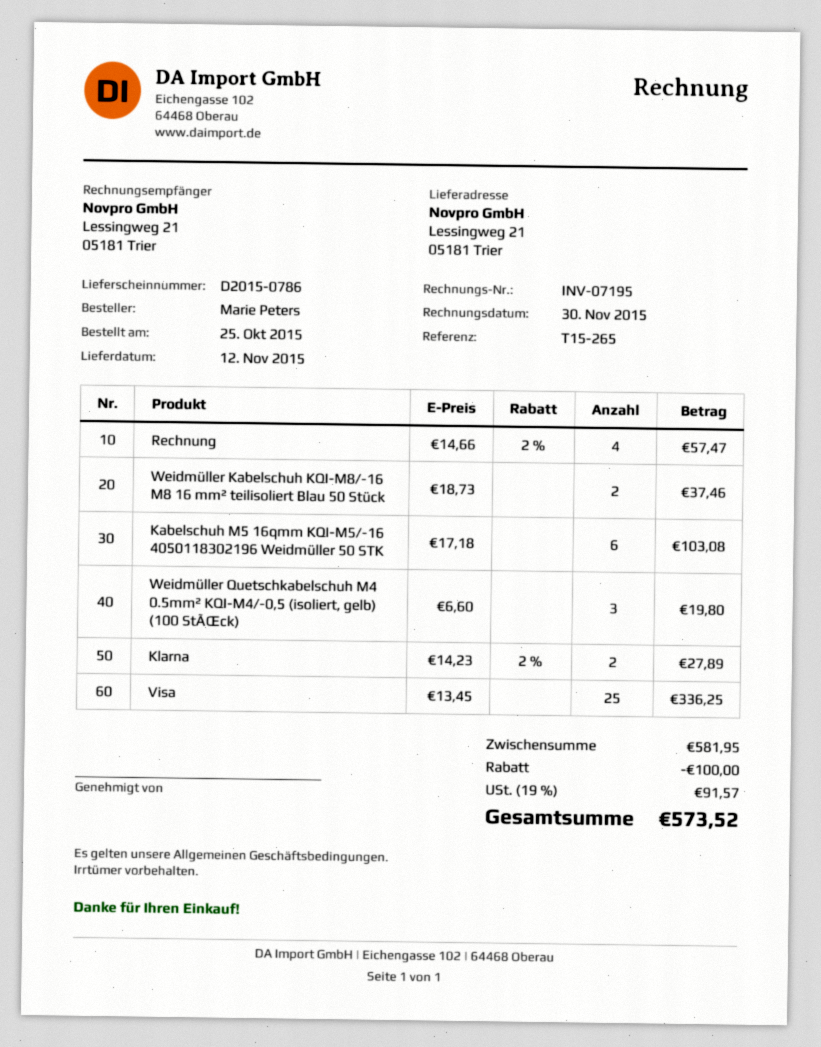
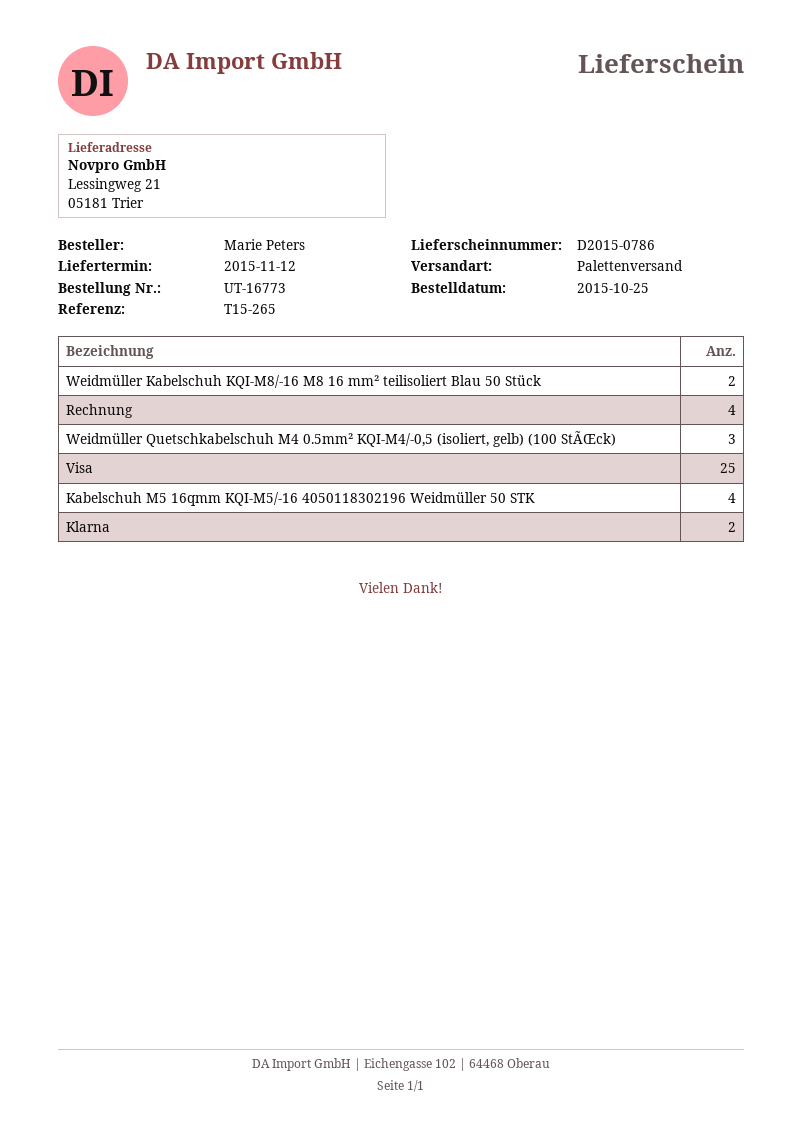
Kabelschuh M5 16qmm KQI-M5/-16 4050118302196 Weidmüller 50 STK: 6 -> 4

